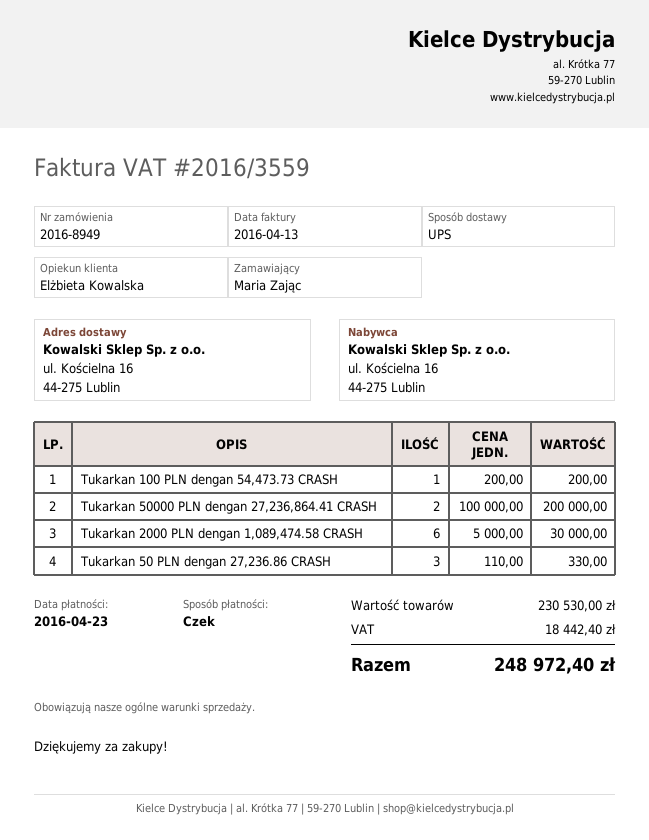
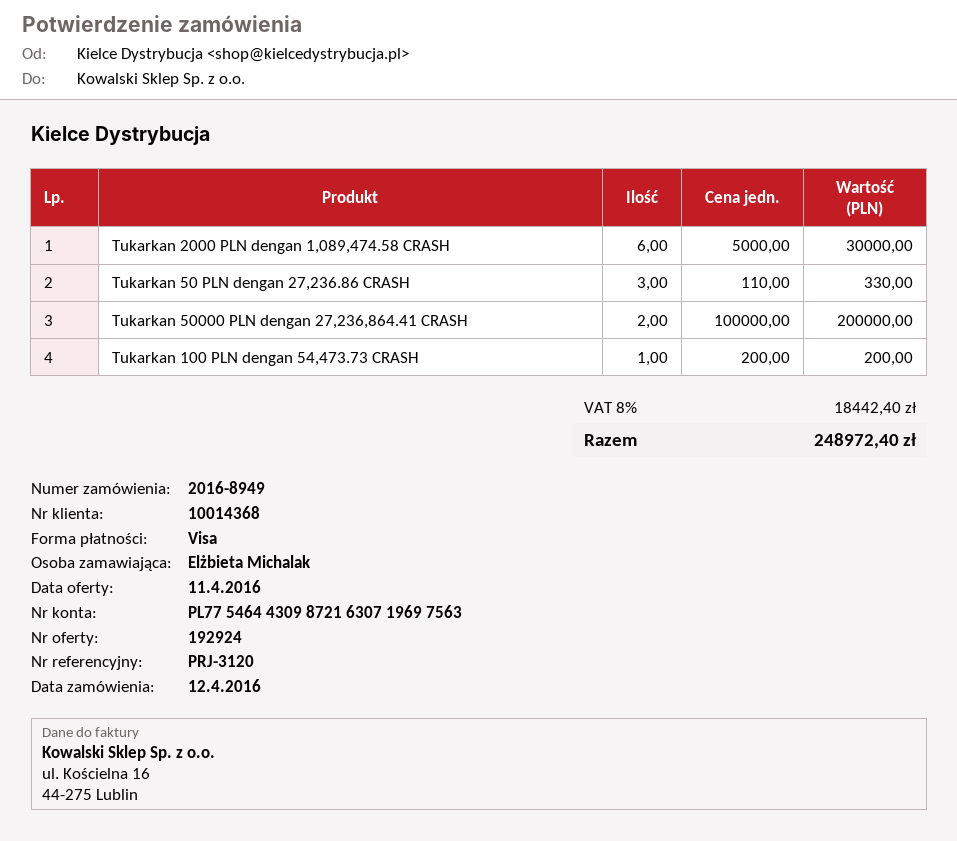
ordered by: Maria Zając -> Elżbieta Michalak
payment method: cheque -> Visa

